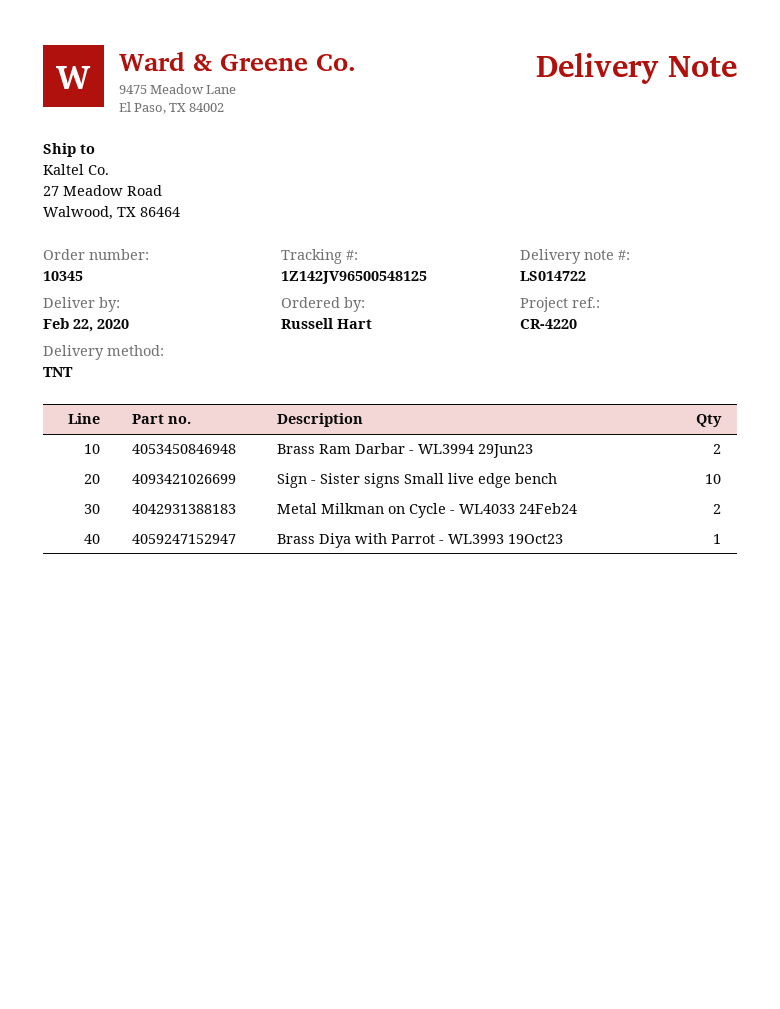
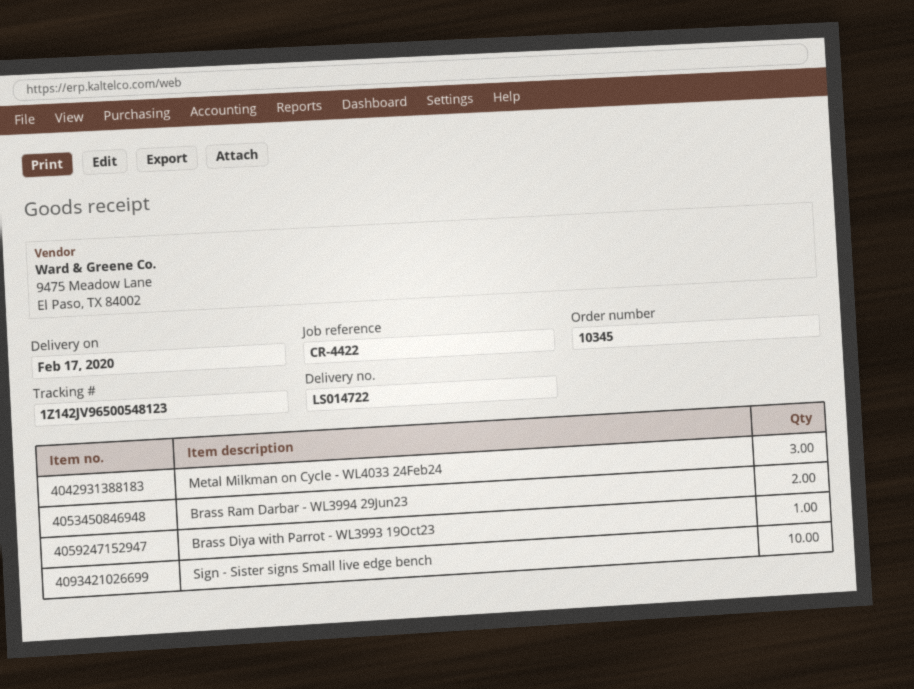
delivery date: 2020-02-22 -> 2020-02-17
reference: CR-4220 -> CR-4422
tracking number: 1Z142JV96500548125 -> 1Z142JV96500548123
Metal Milkman on Cycle - WL4033 24Feb24: 2 -> 3

